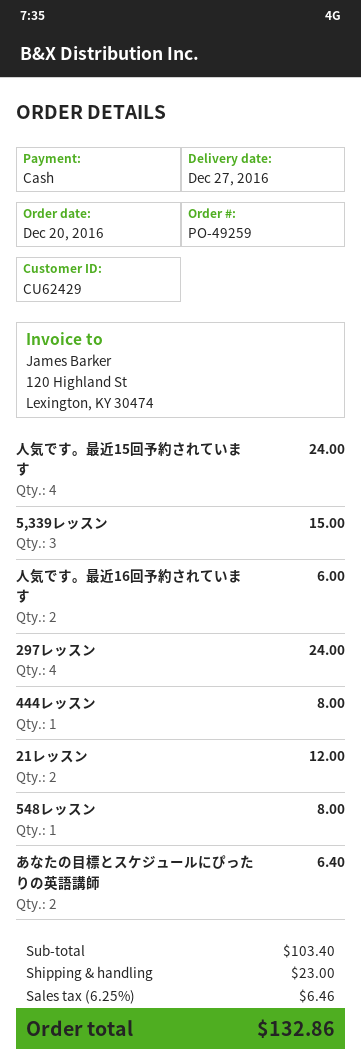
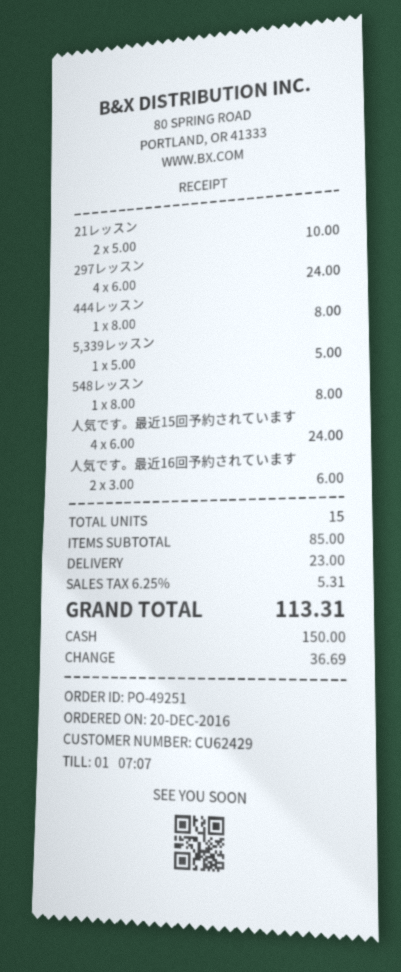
order number: PO-49259 -> PO-49251
5,339レッスン: 3 for 15.00 -> 1 for 5.00
21レッスン: 2 for 12.00 -> 2 for 10.00
あなたの目標とスケジュールにぴったりの英語講師: 2 for 6.40 -> none
subtotal: 103.40 -> 85.00
tax: 6.25% = 6.46 -> 6.25% = 5.31
total: 132.86 -> 113.31

